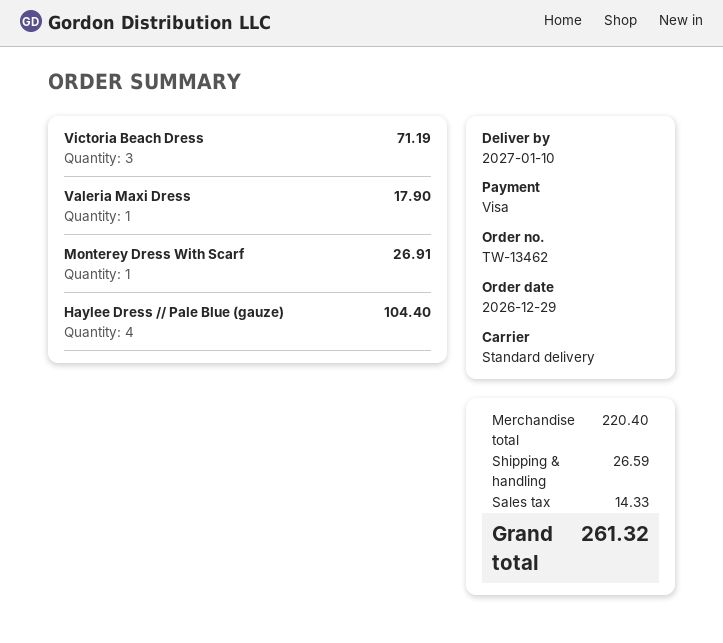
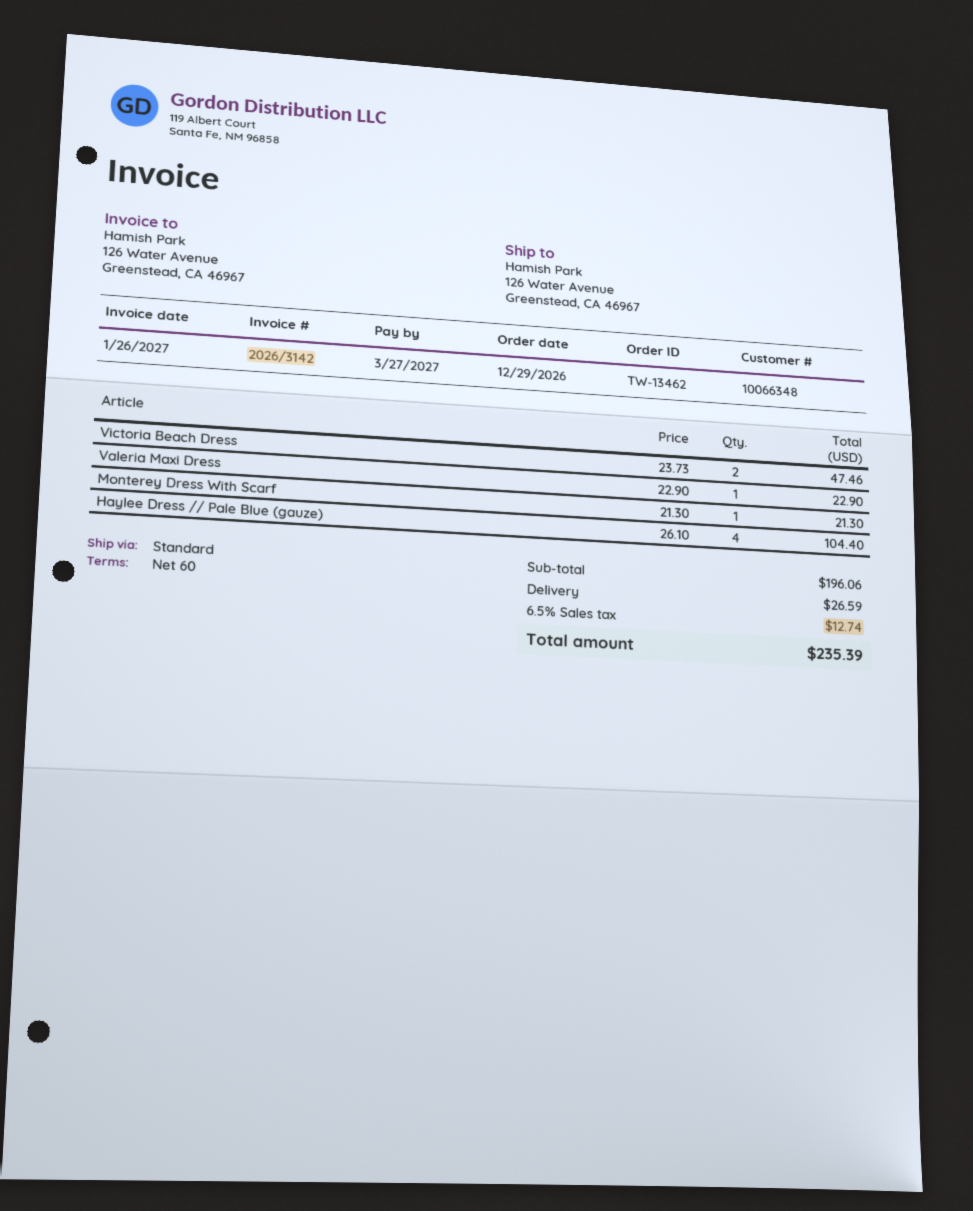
Victoria Beach Dress: 3 for 71.19 -> 2 for 47.46
Valeria Maxi Dress: 1 for 17.90 -> 1 for 22.90
Monterey Dress With Scarf: 1 for 26.91 -> 1 for 21.30
subtotal: 220.40 -> 196.06
tax: 14.33 -> 12.74
total: 261.32 -> 235.39

